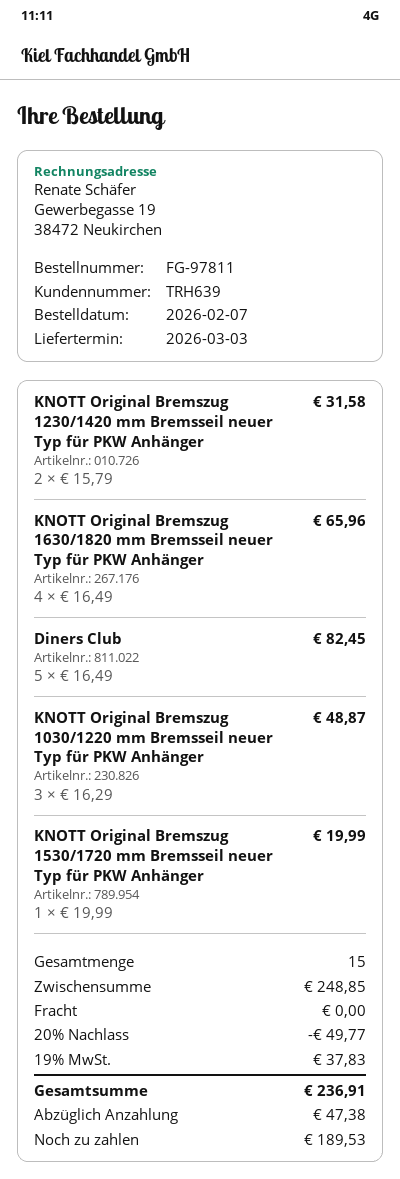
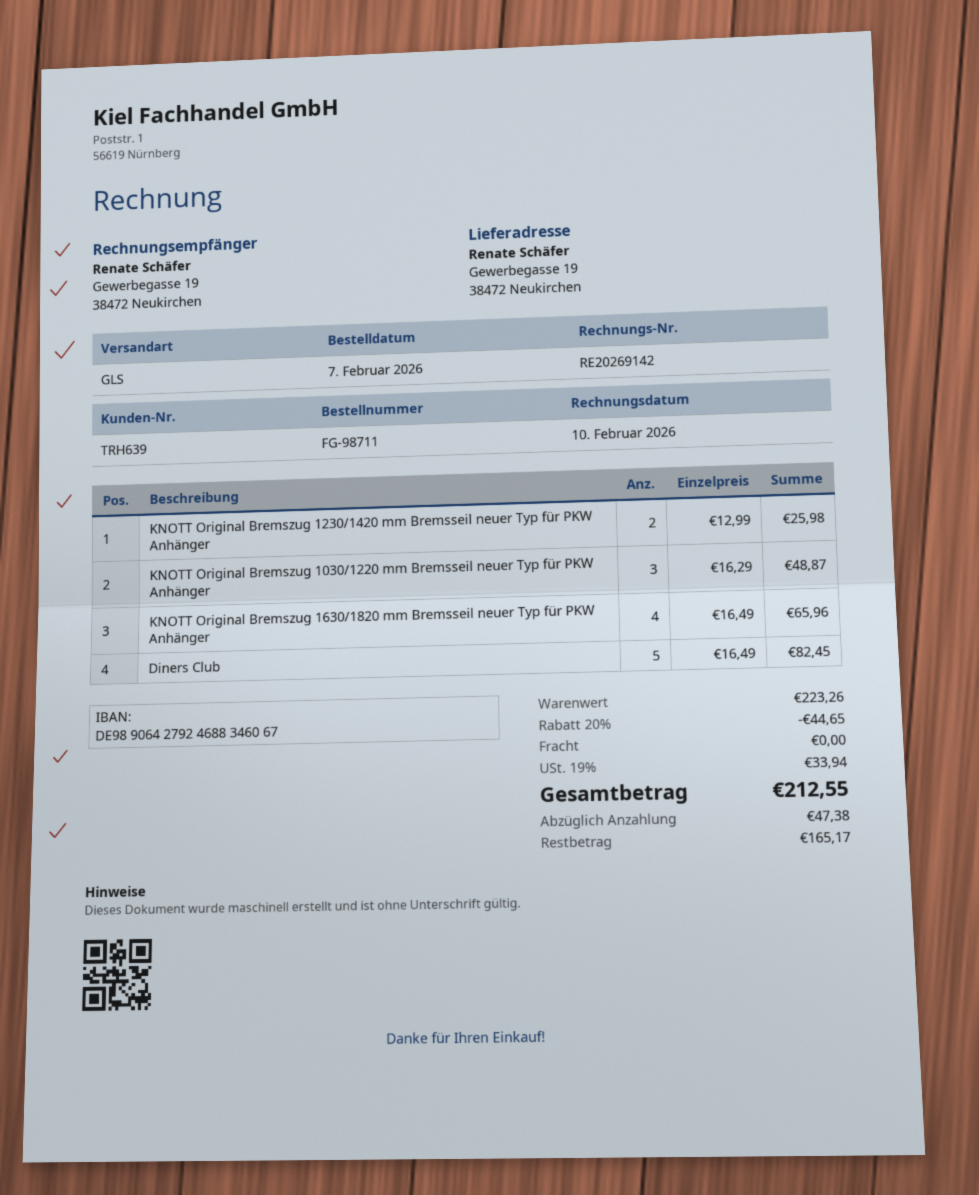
order number: FG-97811 -> FG-98711
KNOTT Original Bremszug 1230/1420 mm Bremsseil neuer Typ für PKW Anhänger: 2 x 15.79 = 31.58 -> 2 x 12.99 = 25.98
KNOTT Original Bremszug 1530/1720 mm Bremsseil neuer Typ für PKW Anhänger: 1 x 19.99 = 19.99 -> none
subtotal: 248.85 -> 223.26
discount: 20% = 49.77 -> 20% = 44.65
tax: 19% = 37.83 -> 19% = 33.94
total: 236.91 -> 212.55
balance: 189.53 -> 165.17

